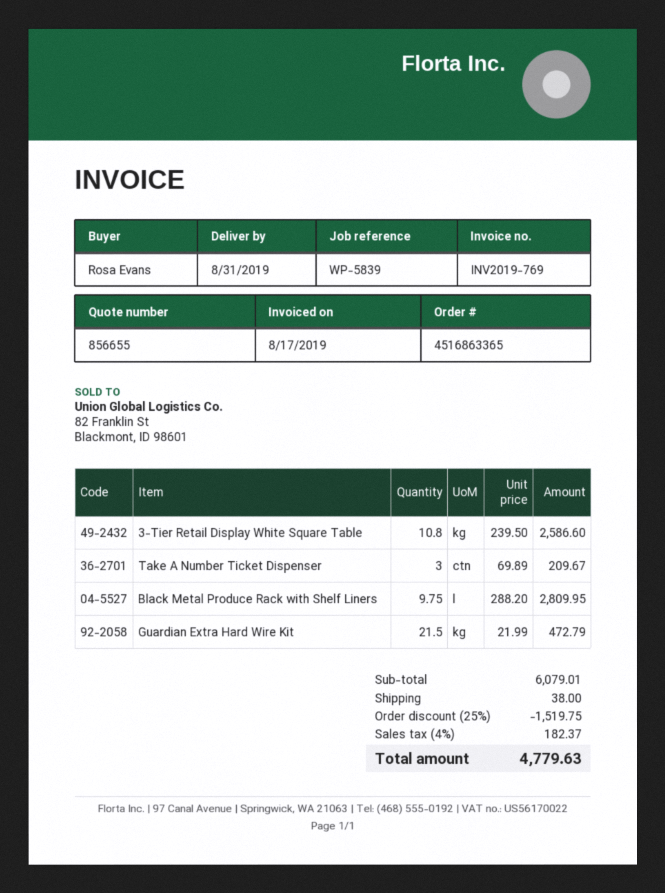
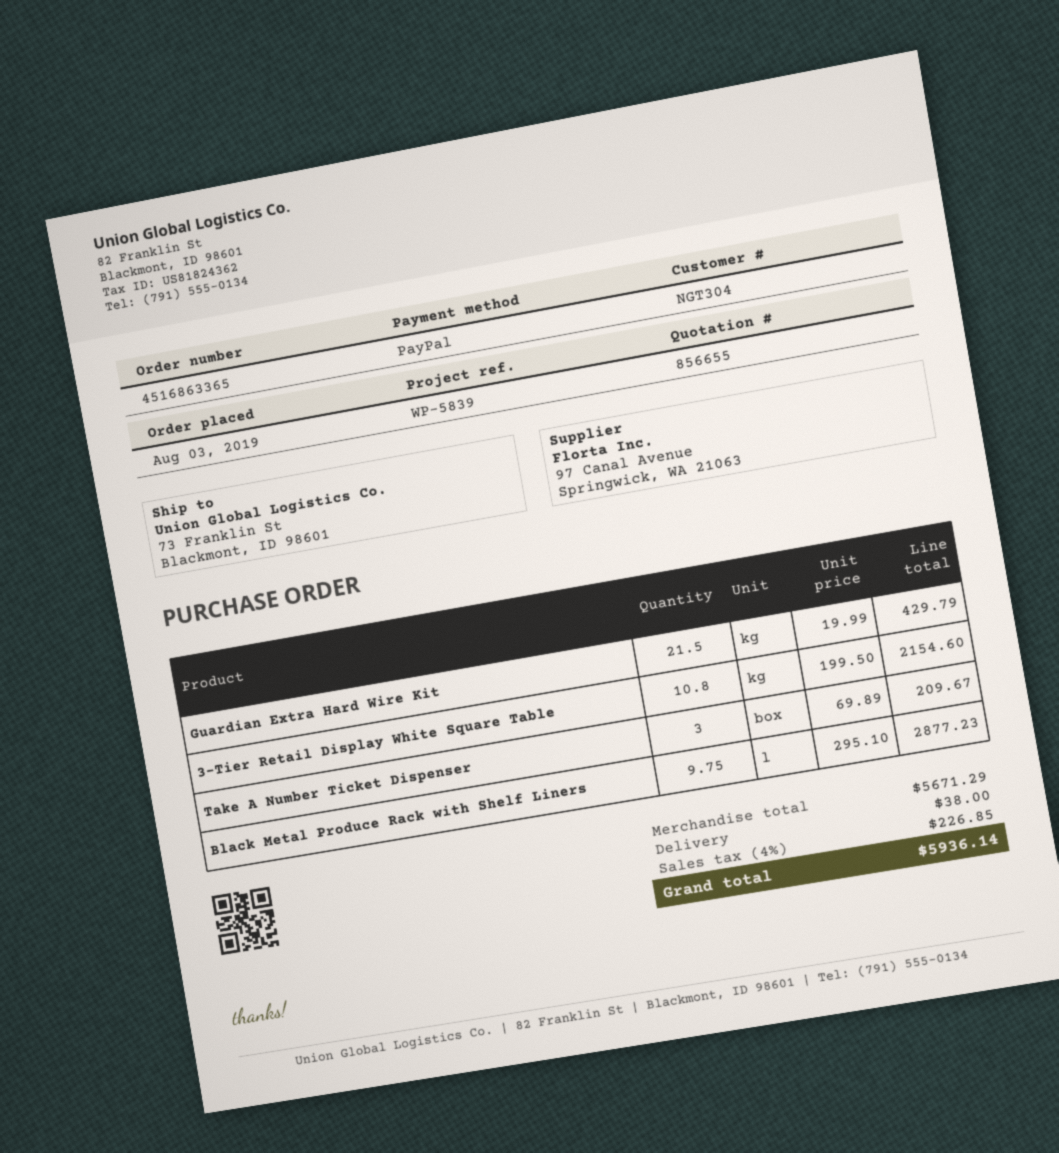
3-Tier Retail Display White Square Table: 10.8 x 239.50 = 2586.60 -> 10.8 x 199.50 = 2154.60
Black Metal Produce Rack with Shelf Liners: 9.75 x 288.20 = 2809.95 -> 9.75 x 295.10 = 2877.23
Guardian Extra Hard Wire Kit: 21.5 x 21.99 = 472.79 -> 21.5 x 19.99 = 429.79
subtotal: 6079.01 -> 5671.29
discount: 25% = 1519.75 -> none
tax: 4% = 182.37 -> 4% = 226.85
total: 4779.63 -> 5936.14

